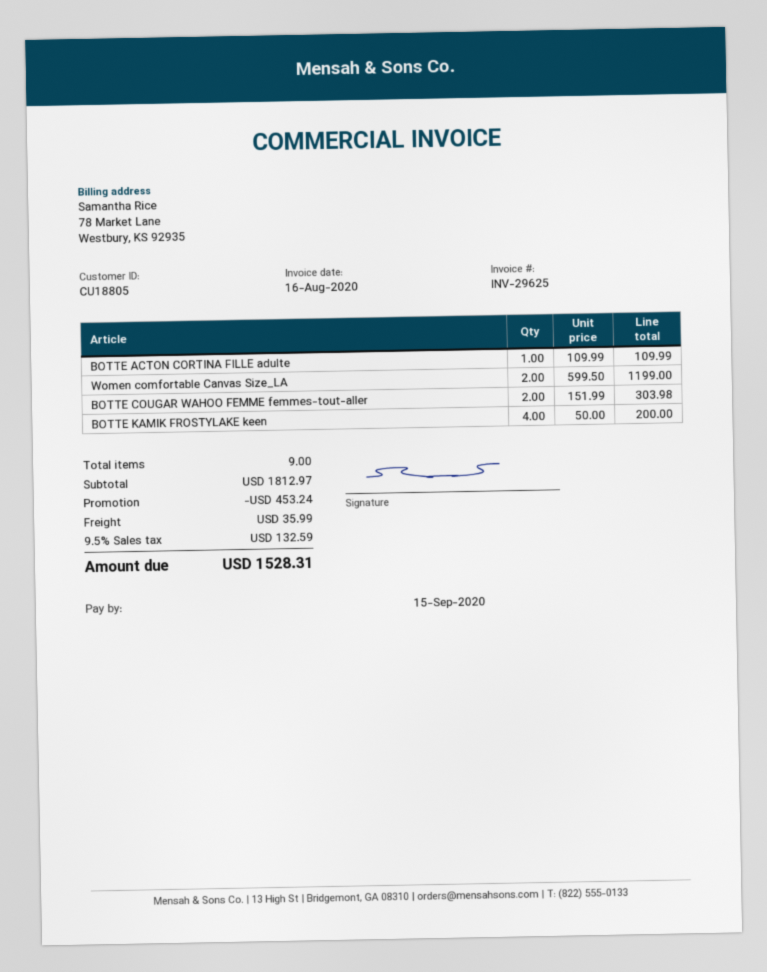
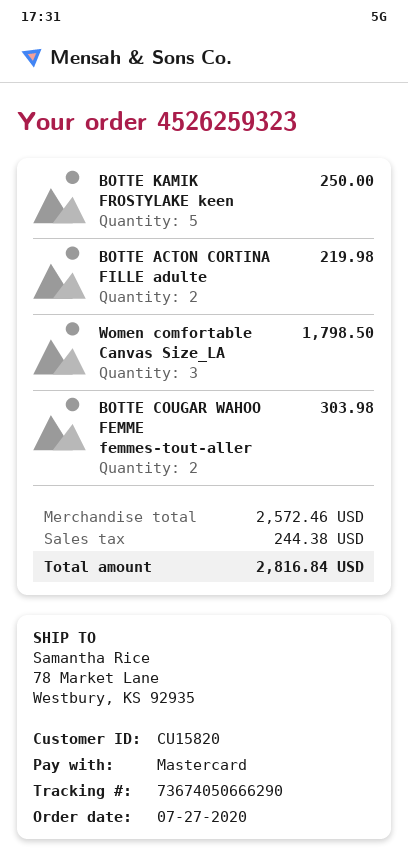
customer number: CU18805 -> CU15820
BOTTE ACTON CORTINA FILLE adulte: 1 for 109.99 -> 2 for 219.98
Women comfortable Canvas Size_LA: 2 for 1199.00 -> 3 for 1798.50
BOTTE KAMIK FROSTYLAKE keen: 4 for 200.00 -> 5 for 250.00
subtotal: 1812.97 -> 2572.46
discount: 453.24 -> none
shipping: 35.99 -> none
tax: 132.59 -> 244.38
total: 1528.31 -> 2816.84

